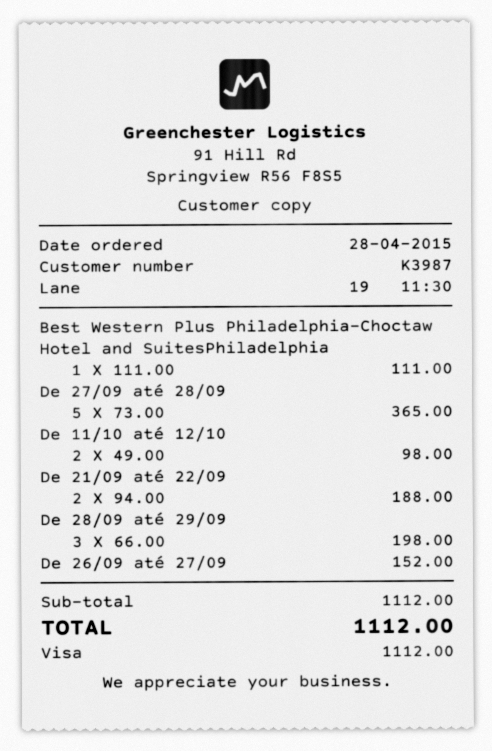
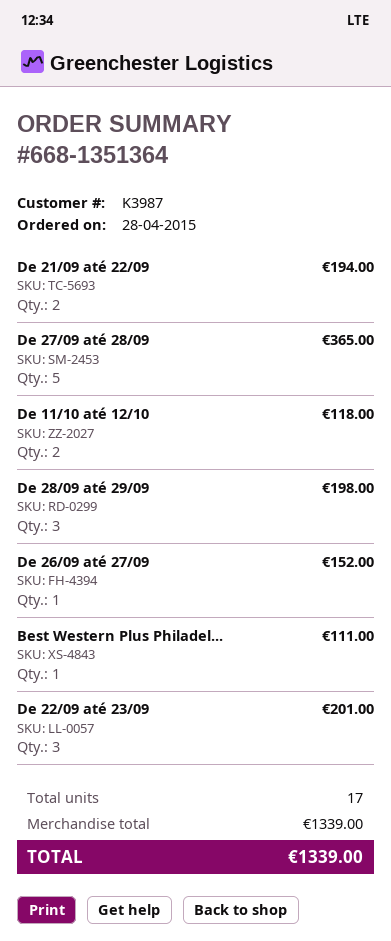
De 11/10 até 12/10: 2 for 98.00 -> 2 for 118.00
De 21/09 até 22/09: 2 for 188.00 -> 2 for 194.00
De 22/09 até 23/09: none -> 3 for 201.00
subtotal: 1112.00 -> 1339.00
total: 1112.00 -> 1339.00

